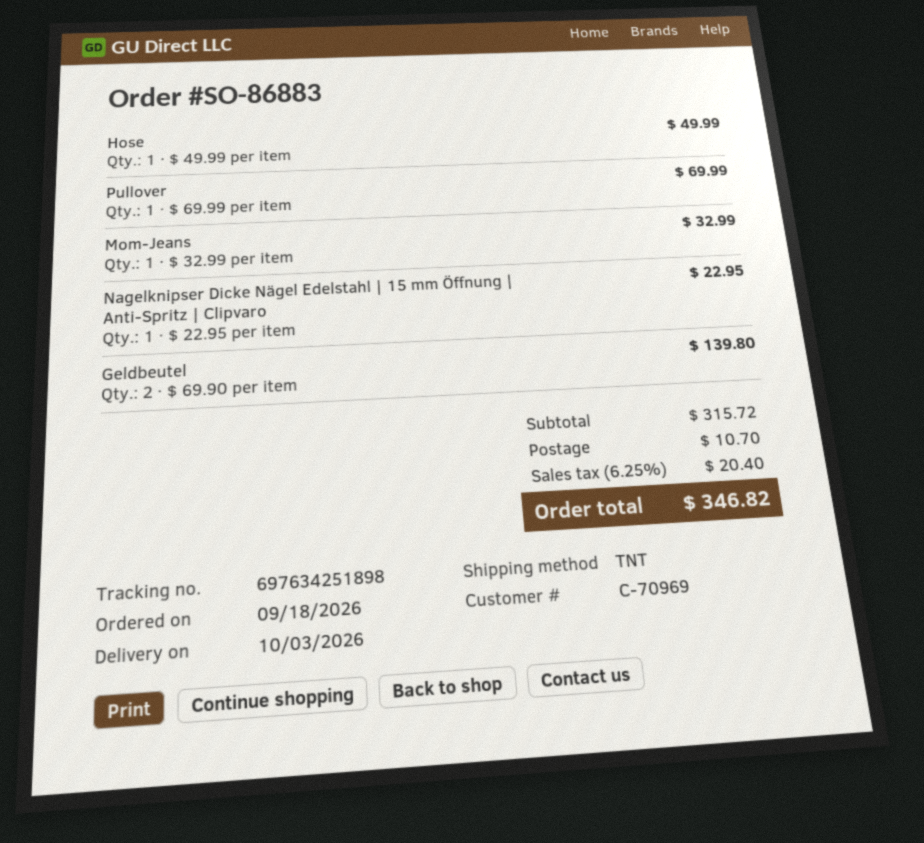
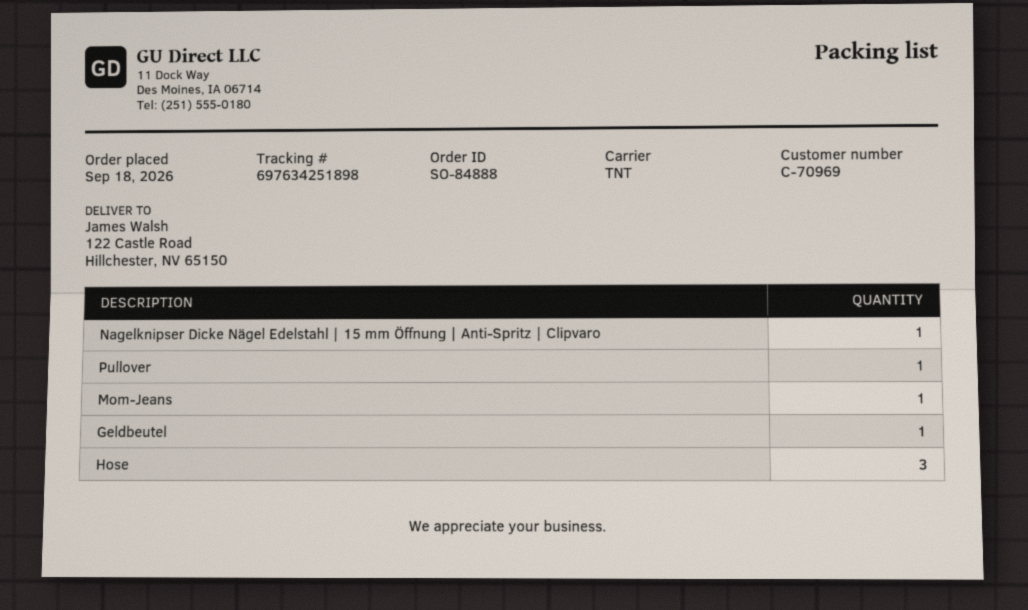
order number: SO-86883 -> SO-84888
Hose: 1 -> 3
Geldbeutel: 2 -> 1

